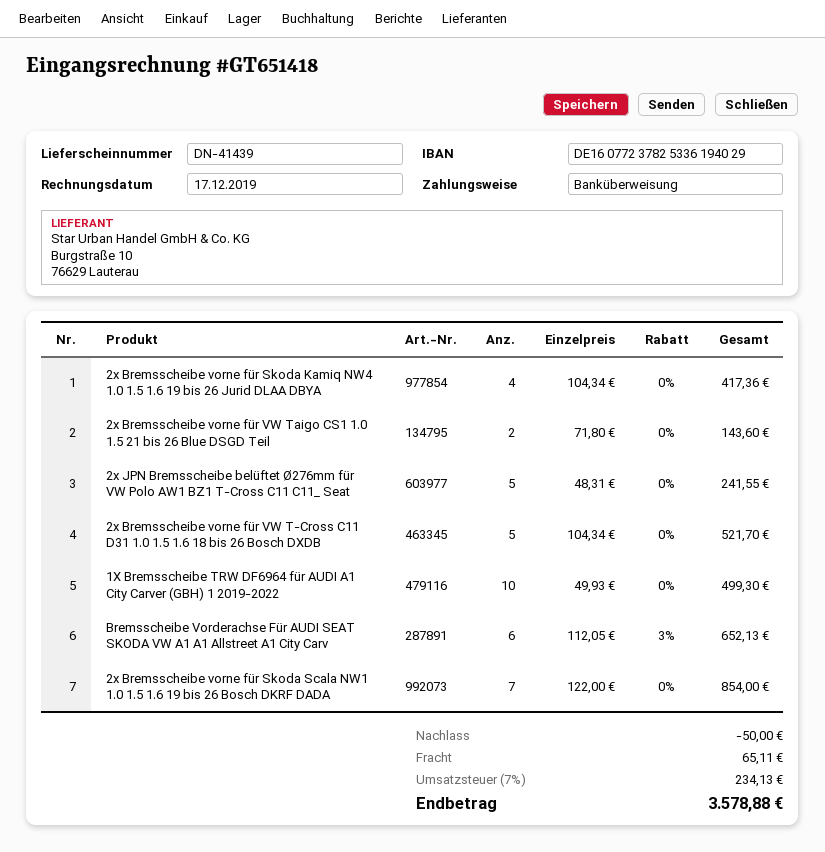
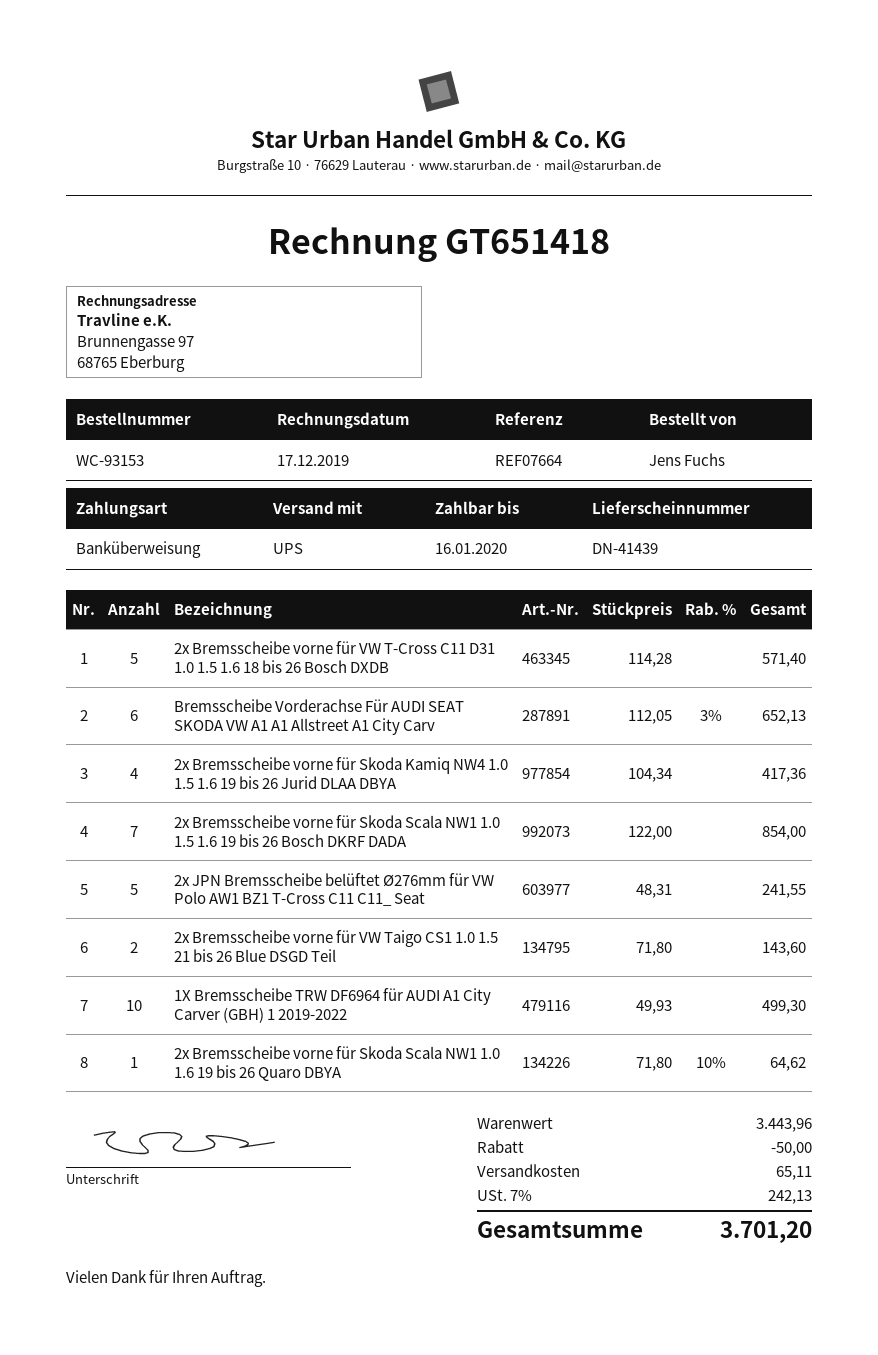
2x Bremsscheibe vorne für VW T-Cross C11 D31 1.0 1.5 1.6 18 bis 26 Bosch DXDB: 5 x 104.34 = 521.70 -> 5 x 114.28 = 571.40
2x Bremsscheibe vorne für Skoda Scala NW1 1.0 1.6 19 bis 26 Quaro DBYA: none -> 1 x 71.80 - 10% = 64.62
tax: 7% = 234.13 -> 7% = 242.13
total: 3578.88 -> 3701.20

